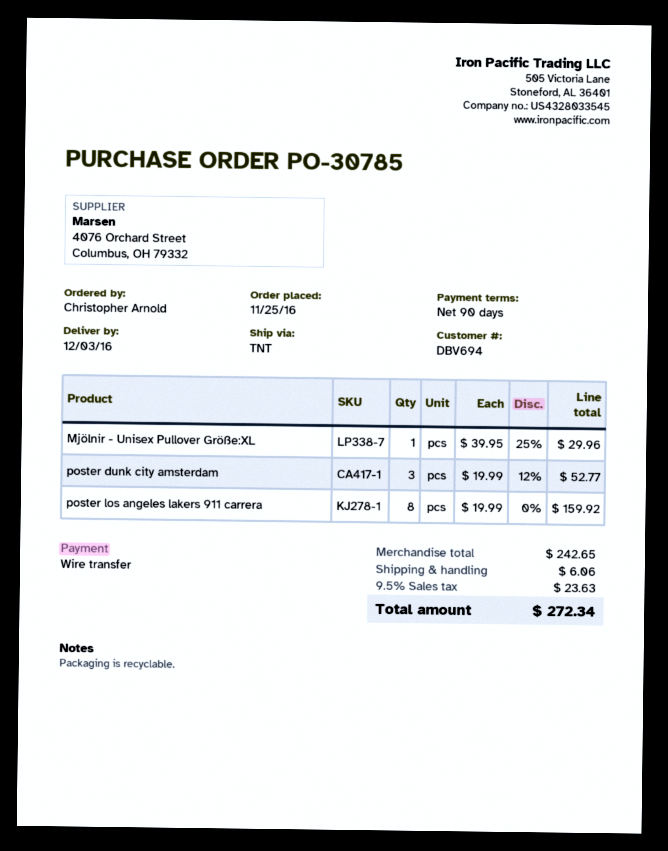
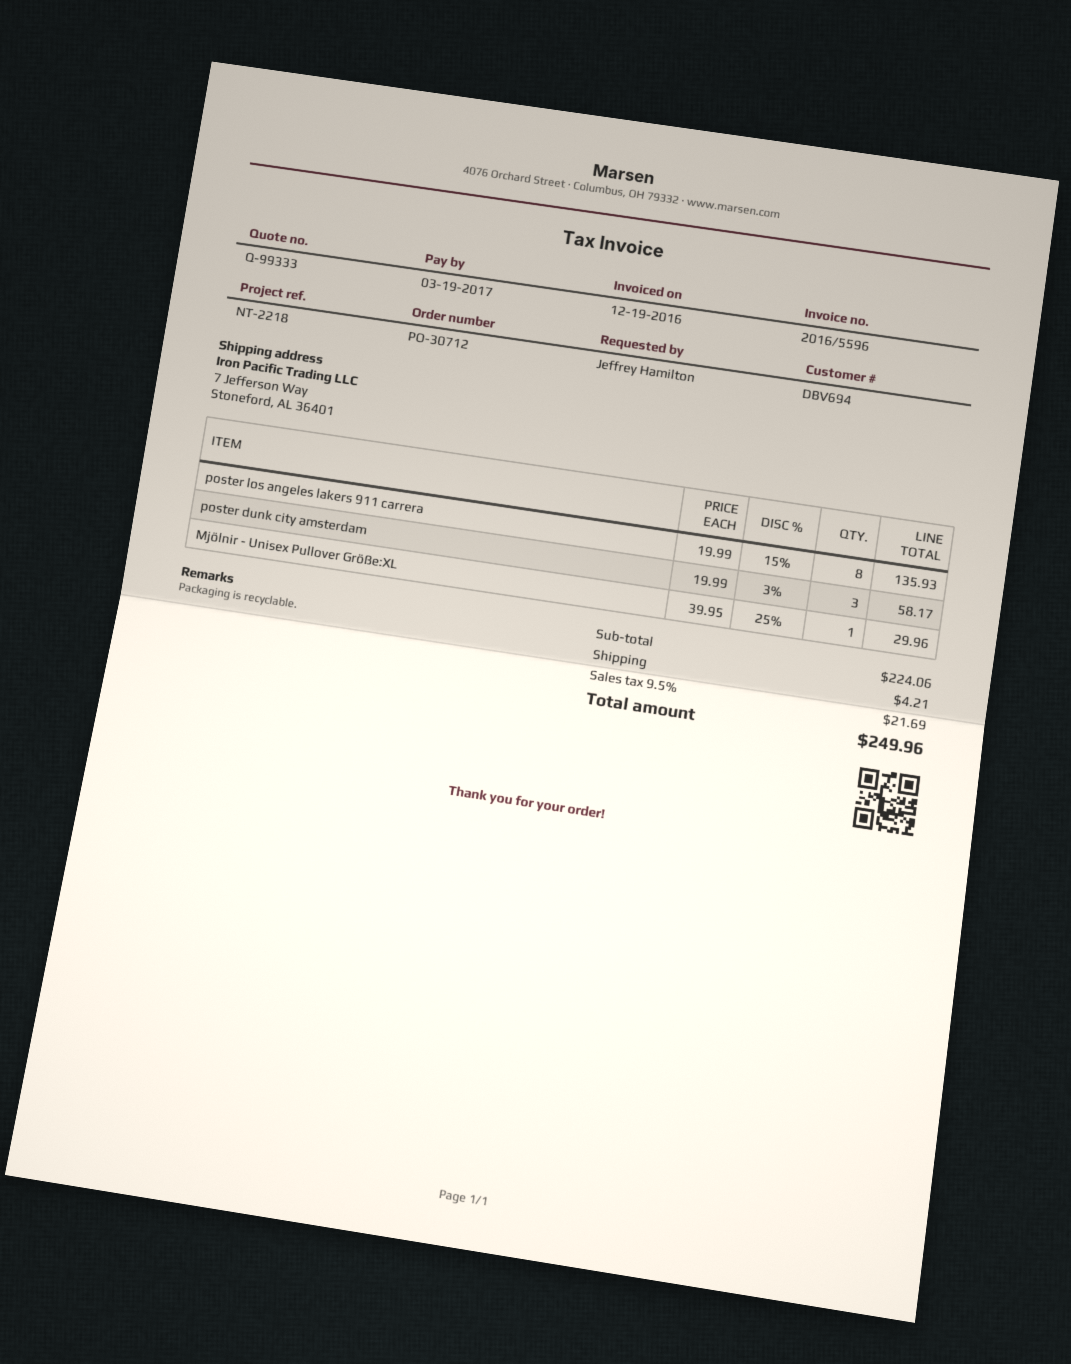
order number: PO-30785 -> PO-30712
ordered by: Christopher Arnold -> Jeffrey Hamilton
poster dunk city amsterdam: 3 x 19.99 - 12% = 52.77 -> 3 x 19.99 - 3% = 58.17
poster los angeles lakers 911 carrera: 8 x 19.99 = 159.92 -> 8 x 19.99 - 15% = 135.93
subtotal: 242.65 -> 224.06
shipping: 6.06 -> 4.21
tax: 9.5% = 23.63 -> 9.5% = 21.69
total: 272.34 -> 249.96

